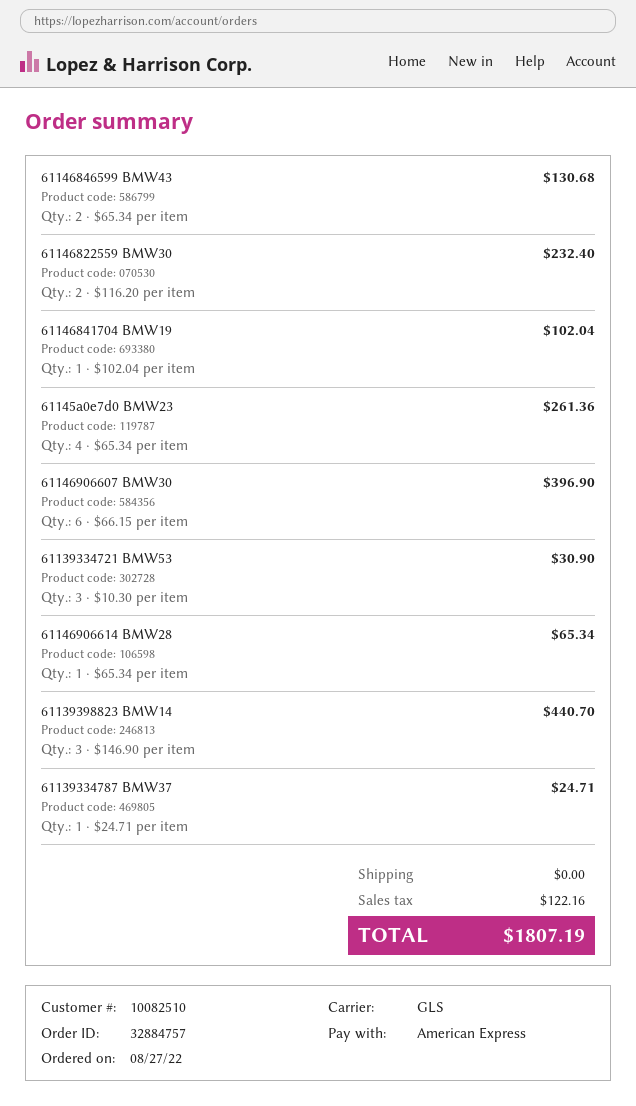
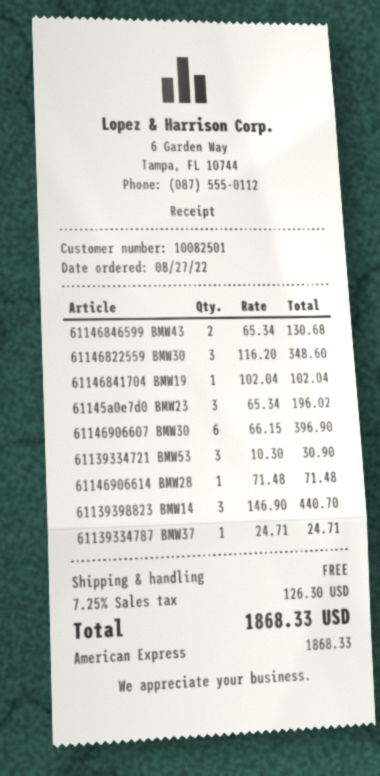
customer number: 10082510 -> 10082501
61146822559 BMW30: 2 x 116.20 = 232.40 -> 3 x 116.20 = 348.60
61145a0e7d0 BMW23: 4 x 65.34 = 261.36 -> 3 x 65.34 = 196.02
61146906614 BMW28: 1 x 65.34 = 65.34 -> 1 x 71.48 = 71.48
tax: 122.16 -> 126.30
total: 1807.19 -> 1868.33

